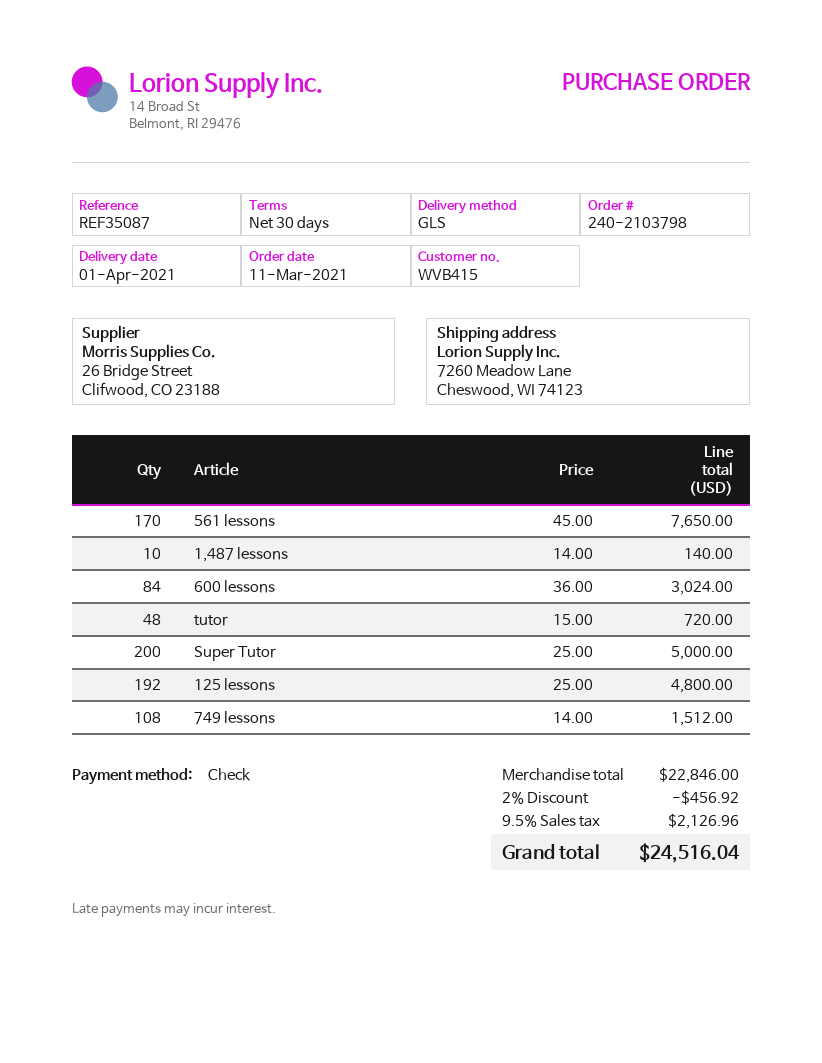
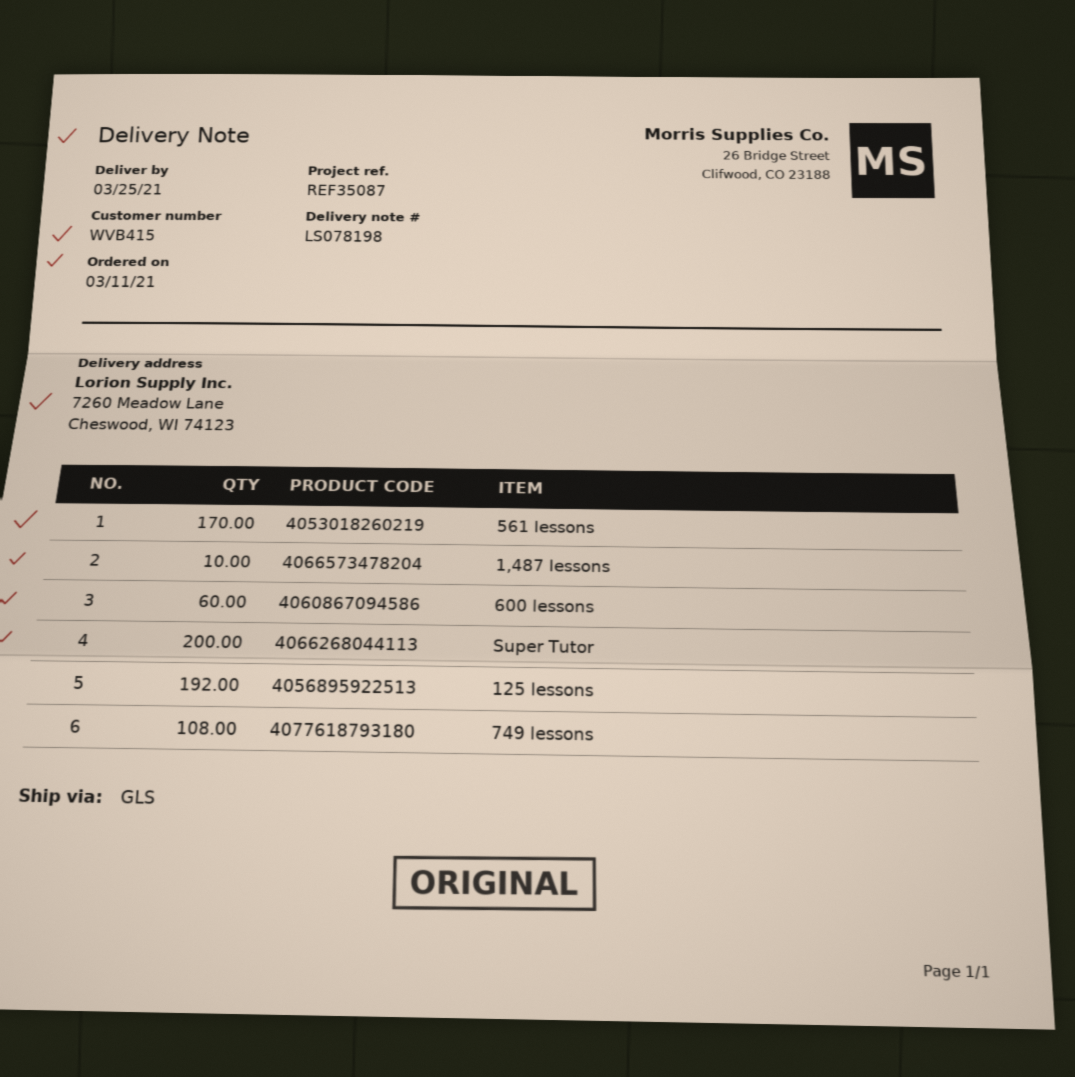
delivery date: 2021-04-01 -> 2021-03-25
600 lessons: 84 -> 60
tutor: 48 -> none

